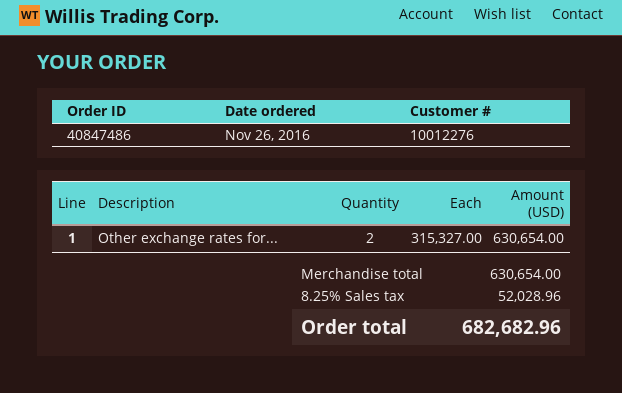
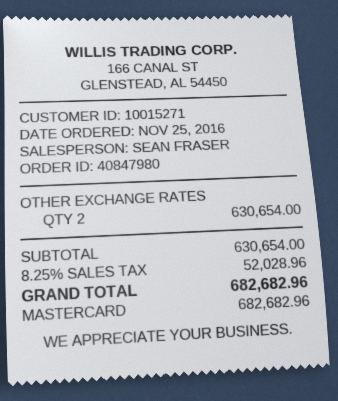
order number: 40847486 -> 40847980
order date: 2016-11-26 -> 2016-11-25
customer number: 10012276 -> 10015271

